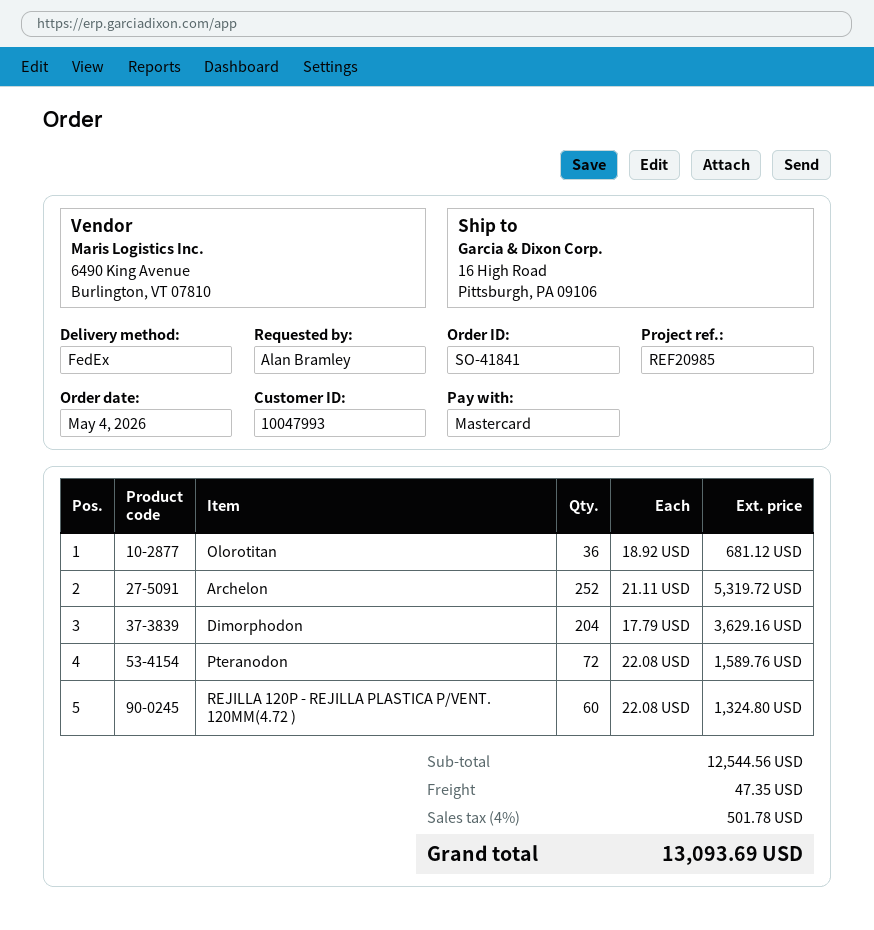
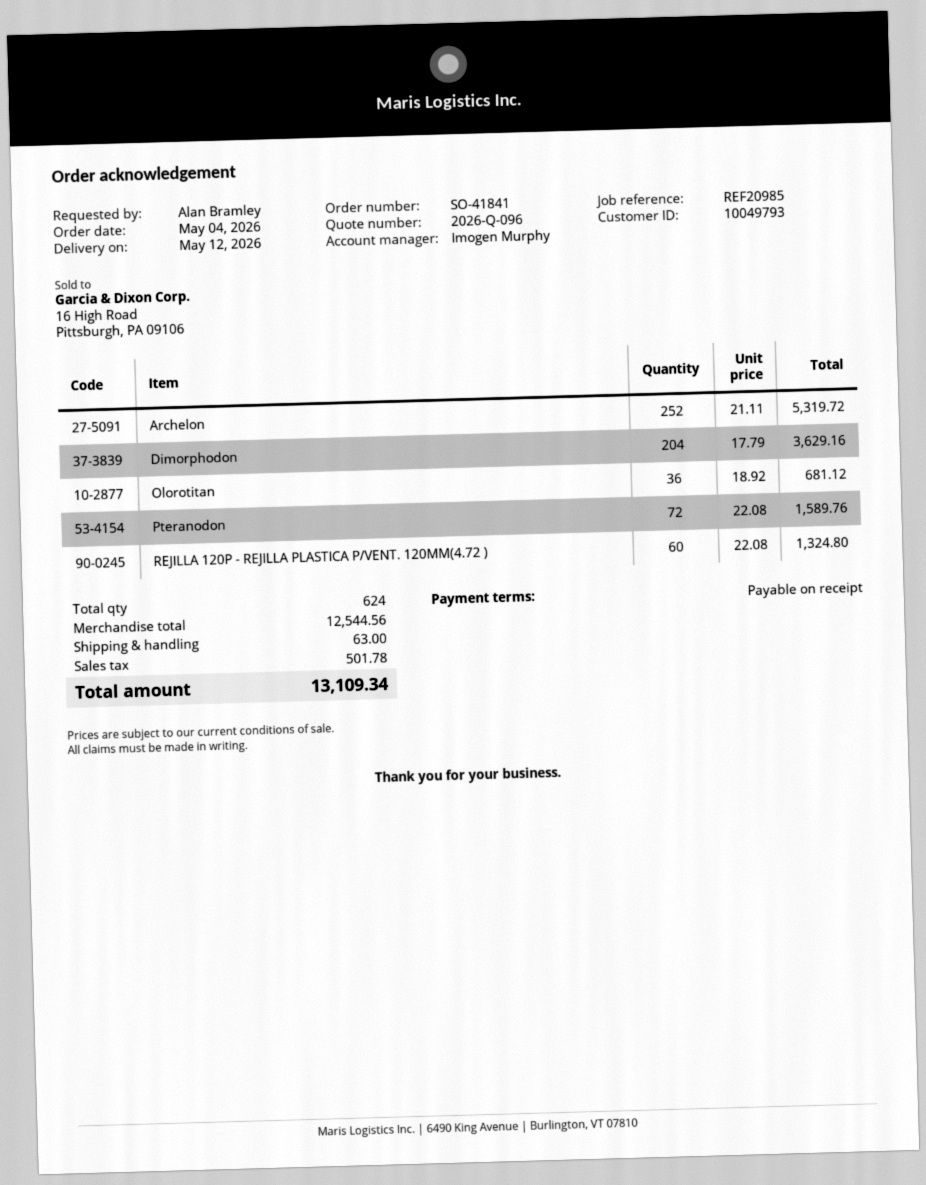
customer number: 10047993 -> 10049793
shipping: 47.35 -> 63.00
total: 13093.69 -> 13109.34

